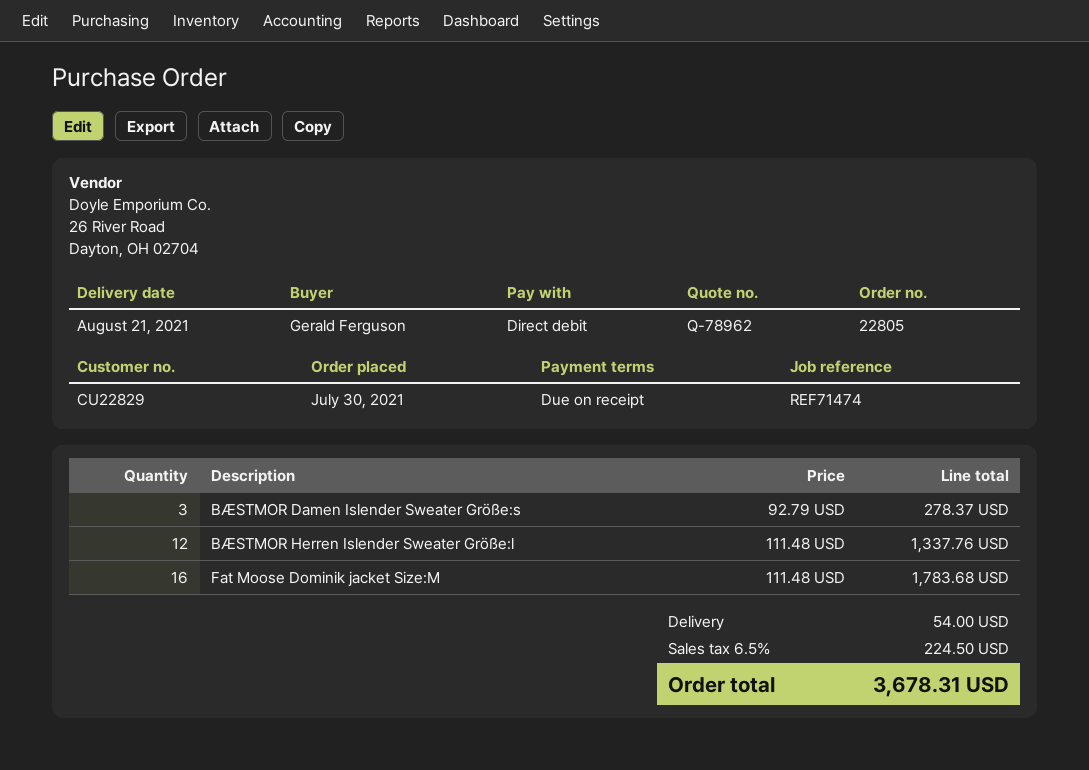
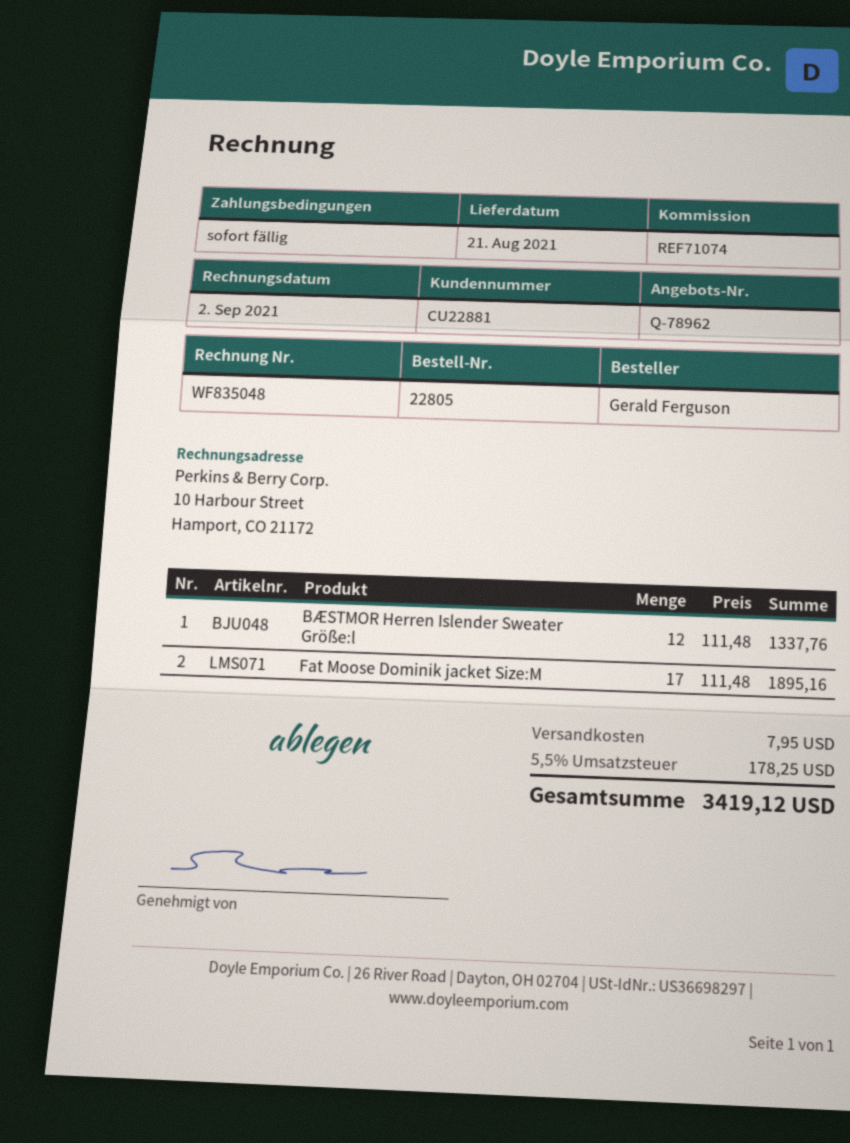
customer number: CU22829 -> CU22881
reference: REF71474 -> REF71074
BÆSTMOR Damen Islender Sweater Größe:s: 3 x 92.79 = 278.37 -> none
Fat Moose Dominik jacket Size:M: 16 x 111.48 = 1783.68 -> 17 x 111.48 = 1895.16
shipping: 54.00 -> 7.95
tax: 6.5% = 224.50 -> 5.5% = 178.25
total: 3678.31 -> 3419.12

